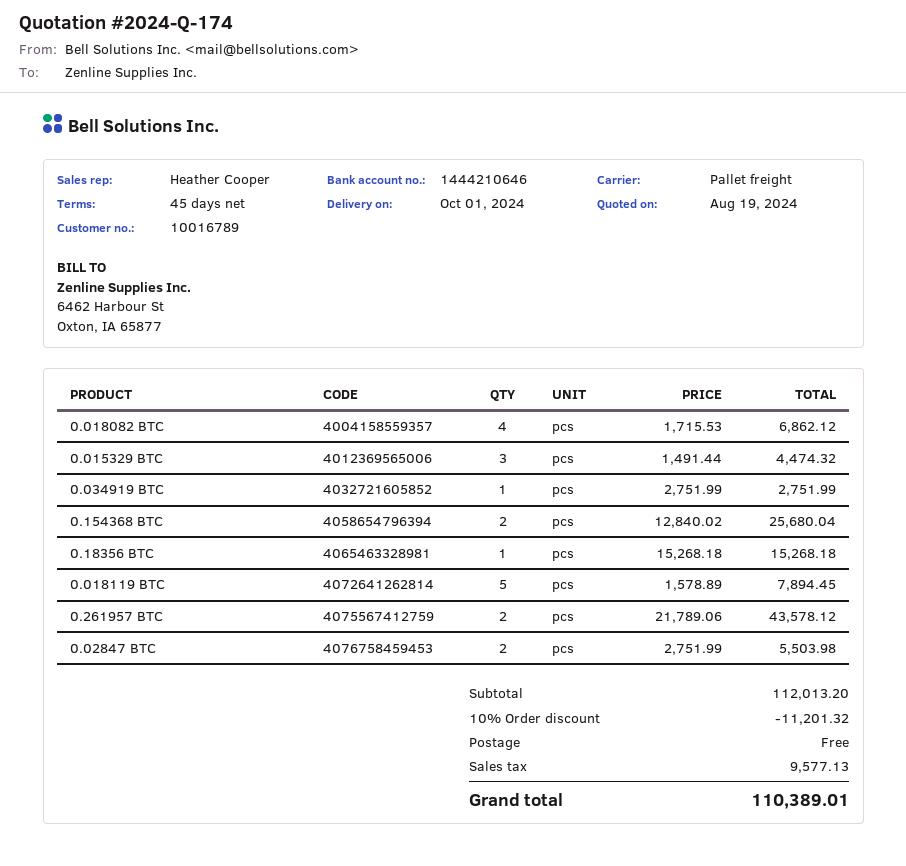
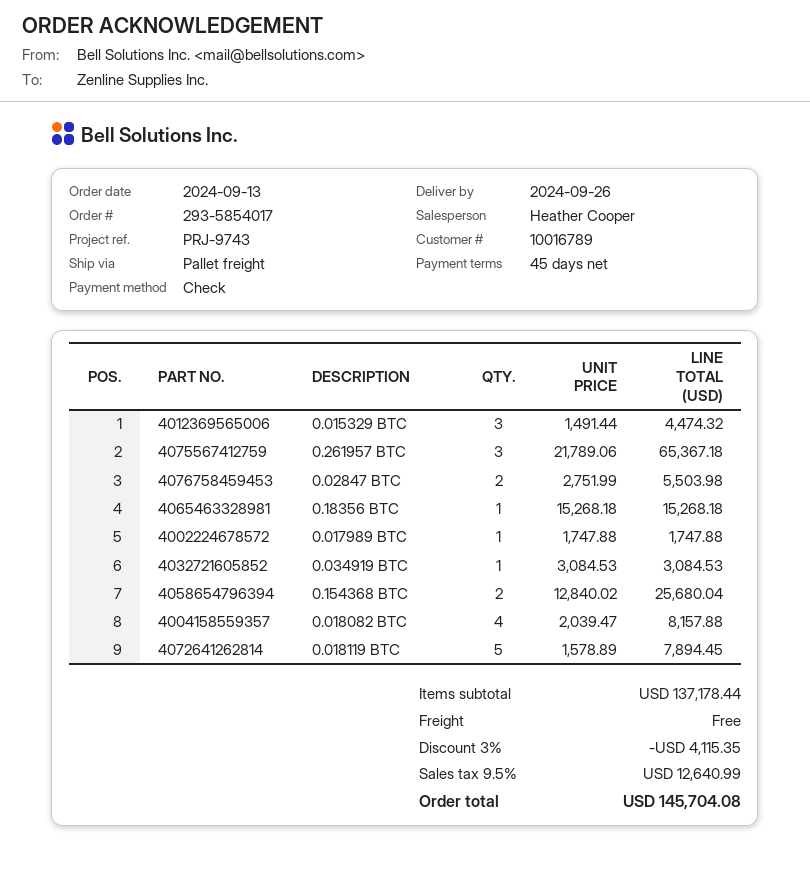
delivery date: 2024-10-01 -> 2024-09-26
0.018082 BTC: 4 x 1715.53 = 6862.12 -> 4 x 2039.47 = 8157.88
0.034919 BTC: 1 x 2751.99 = 2751.99 -> 1 x 3084.53 = 3084.53
0.261957 BTC: 2 x 21789.06 = 43578.12 -> 3 x 21789.06 = 65367.18
0.017989 BTC: none -> 1 x 1747.88 = 1747.88
subtotal: 112013.20 -> 137178.44
discount: 10% = 11201.32 -> 3% = 4115.35
tax: 9577.13 -> 12640.99
total: 110389.01 -> 145704.08

